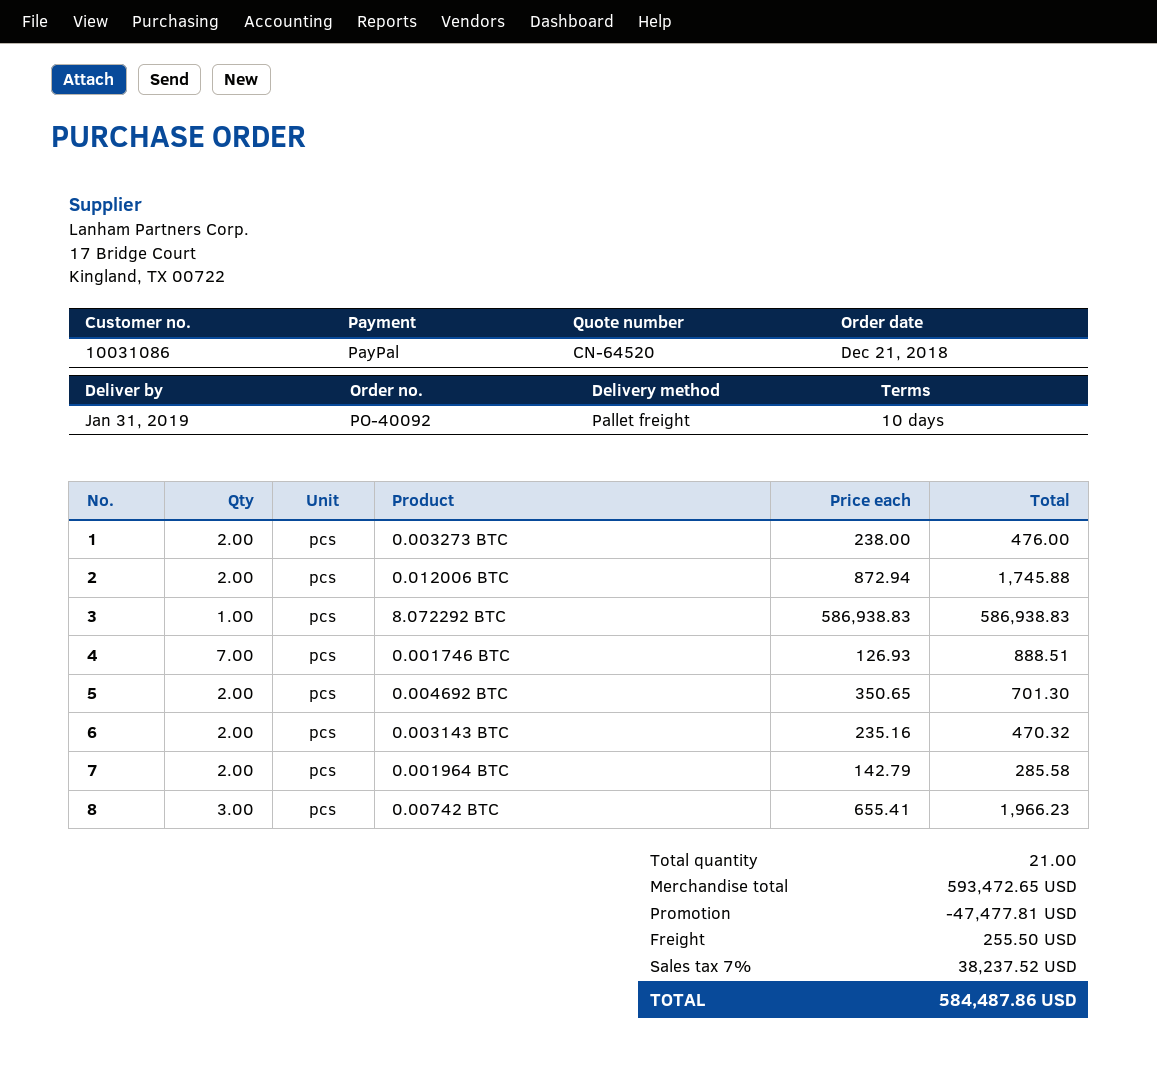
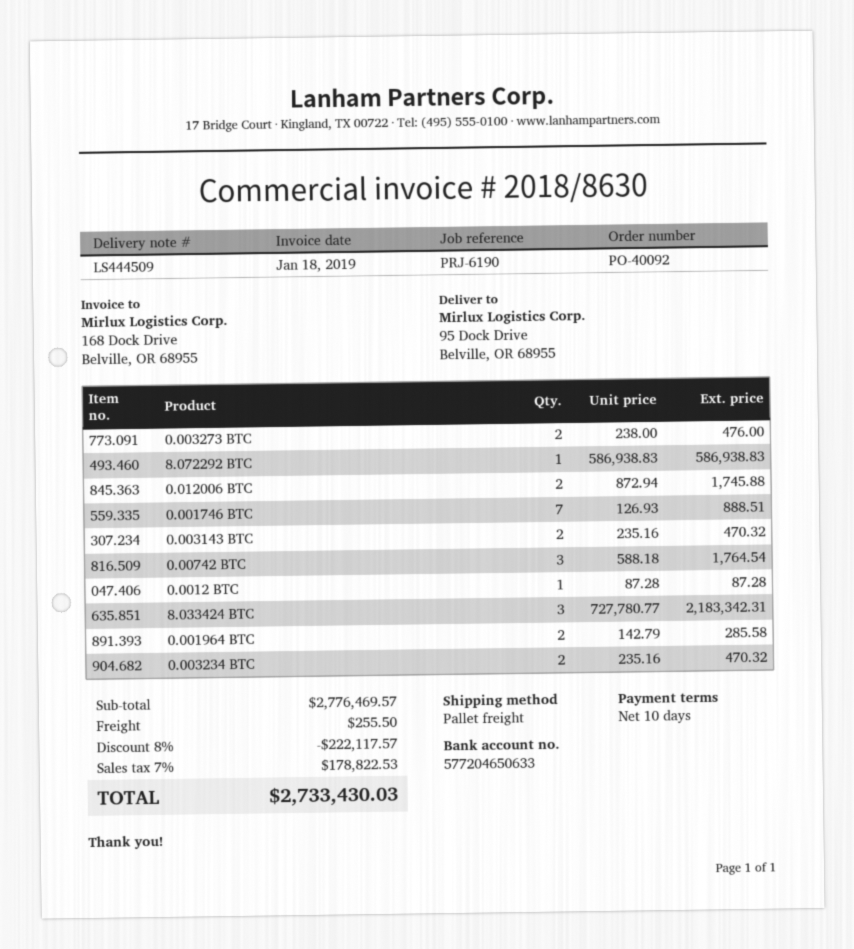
0.004692 BTC: 2 x 350.65 = 701.30 -> none
0.00742 BTC: 3 x 655.41 = 1966.23 -> 3 x 588.18 = 1764.54
0.0012 BTC: none -> 1 x 87.28 = 87.28
8.033424 BTC: none -> 3 x 727780.77 = 2183342.31
0.003234 BTC: none -> 2 x 235.16 = 470.32
subtotal: 593472.65 -> 2776469.57
discount: 47477.81 -> 222117.57
tax: 7% = 38237.52 -> 7% = 178822.53
total: 584487.86 -> 2733430.03

